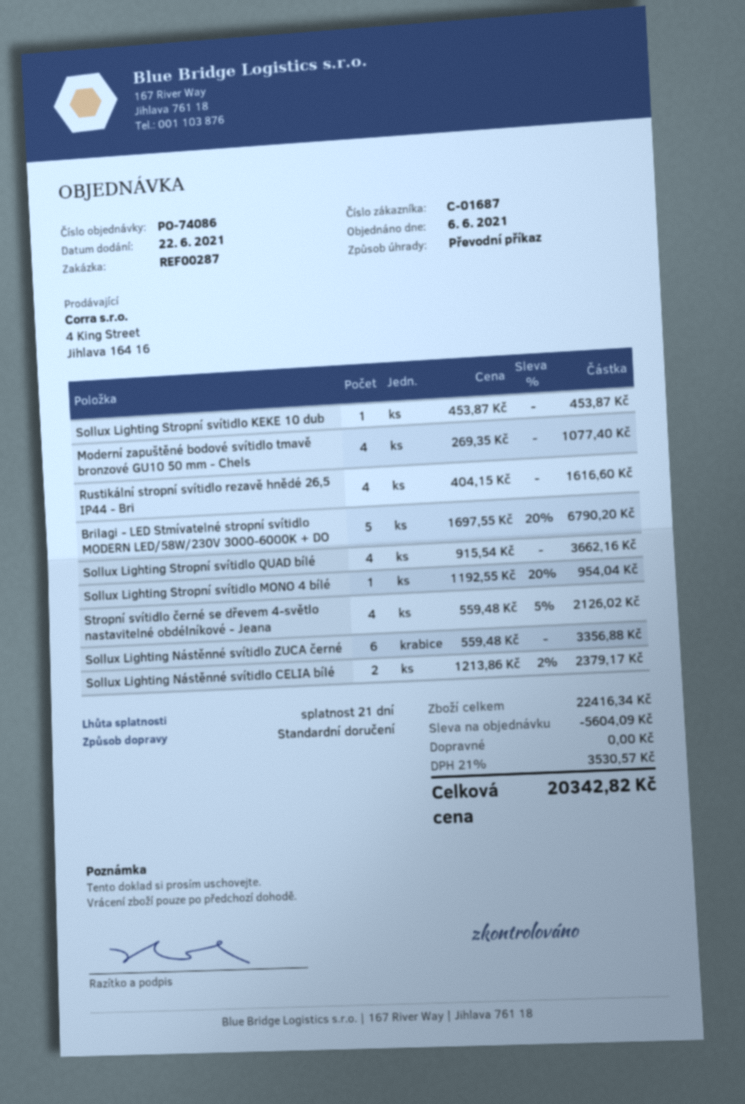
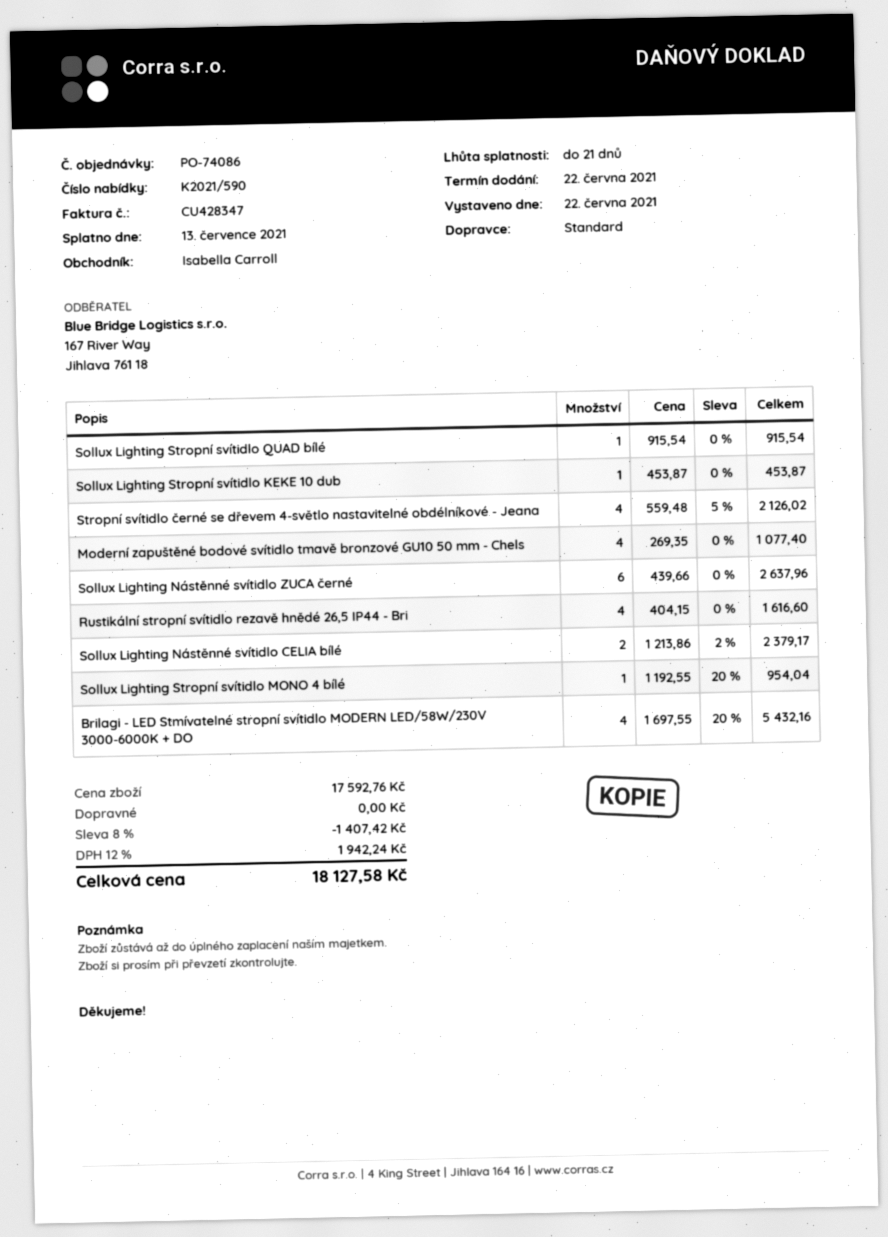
Brilagi - LED Stmívatelné stropní svítidlo MODERN LED/58W/230V 3000-6000K + DO: 5 x 1697.55 - 20% = 6790.20 -> 4 x 1697.55 - 20% = 5432.16
Sollux Lighting Stropní svítidlo QUAD bílé: 4 x 915.54 = 3662.16 -> 1 x 915.54 = 915.54
Sollux Lighting Nástěnné svítidlo ZUCA černé: 6 x 559.48 = 3356.88 -> 6 x 439.66 = 2637.96
subtotal: 22416.34 -> 17592.76
discount: 5604.09 -> 1407.42
tax: 21% = 3530.57 -> 12% = 1942.24
total: 20342.82 -> 18127.58

